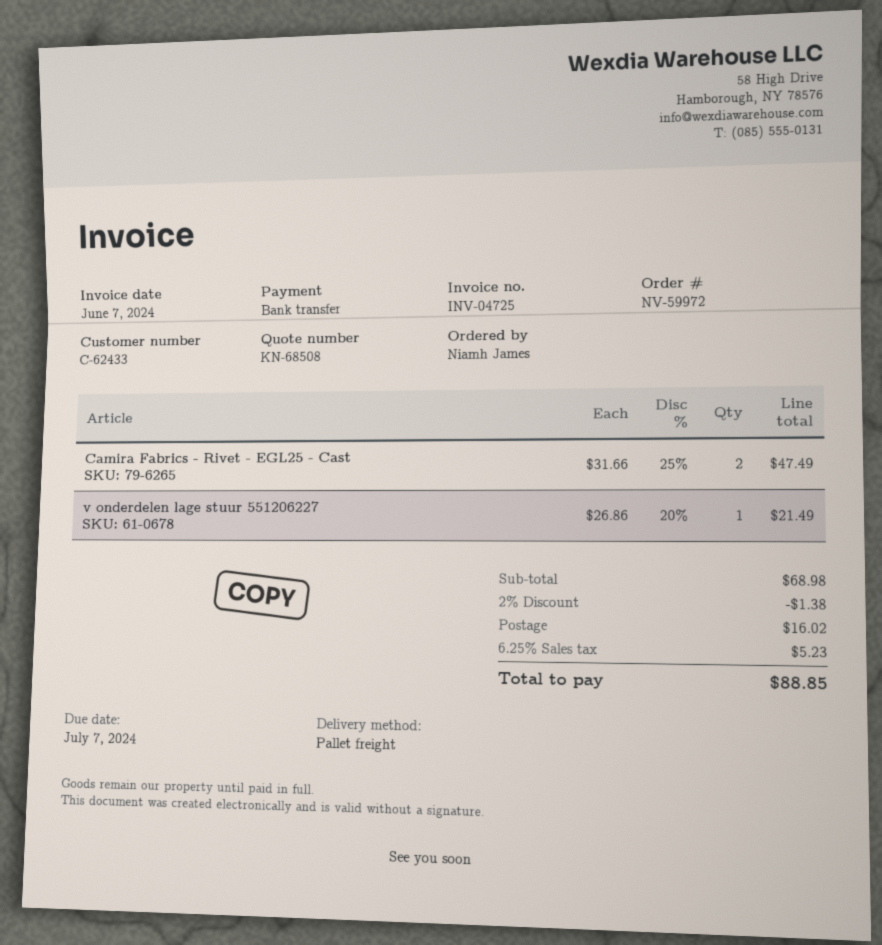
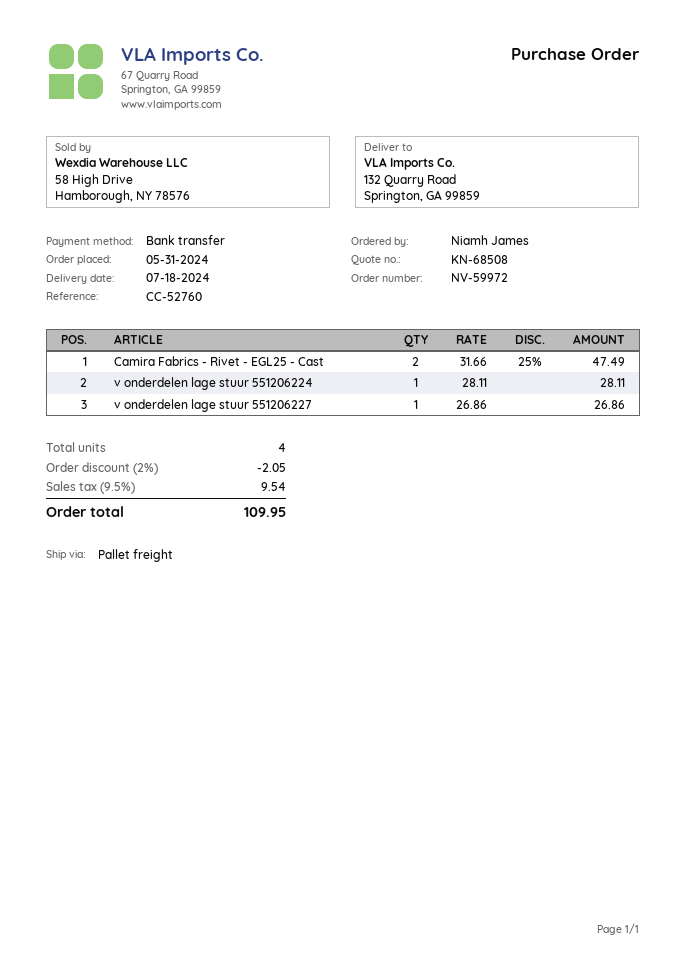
v onderdelen lage stuur 551206227: 1 x 26.86 - 20% = 21.49 -> 1 x 26.86 = 26.86
v onderdelen lage stuur 551206224: none -> 1 x 28.11 = 28.11
discount: 2% = 1.38 -> 2% = 2.05
shipping: 16.02 -> none
tax: 6.25% = 5.23 -> 9.5% = 9.54
total: 88.85 -> 109.95

